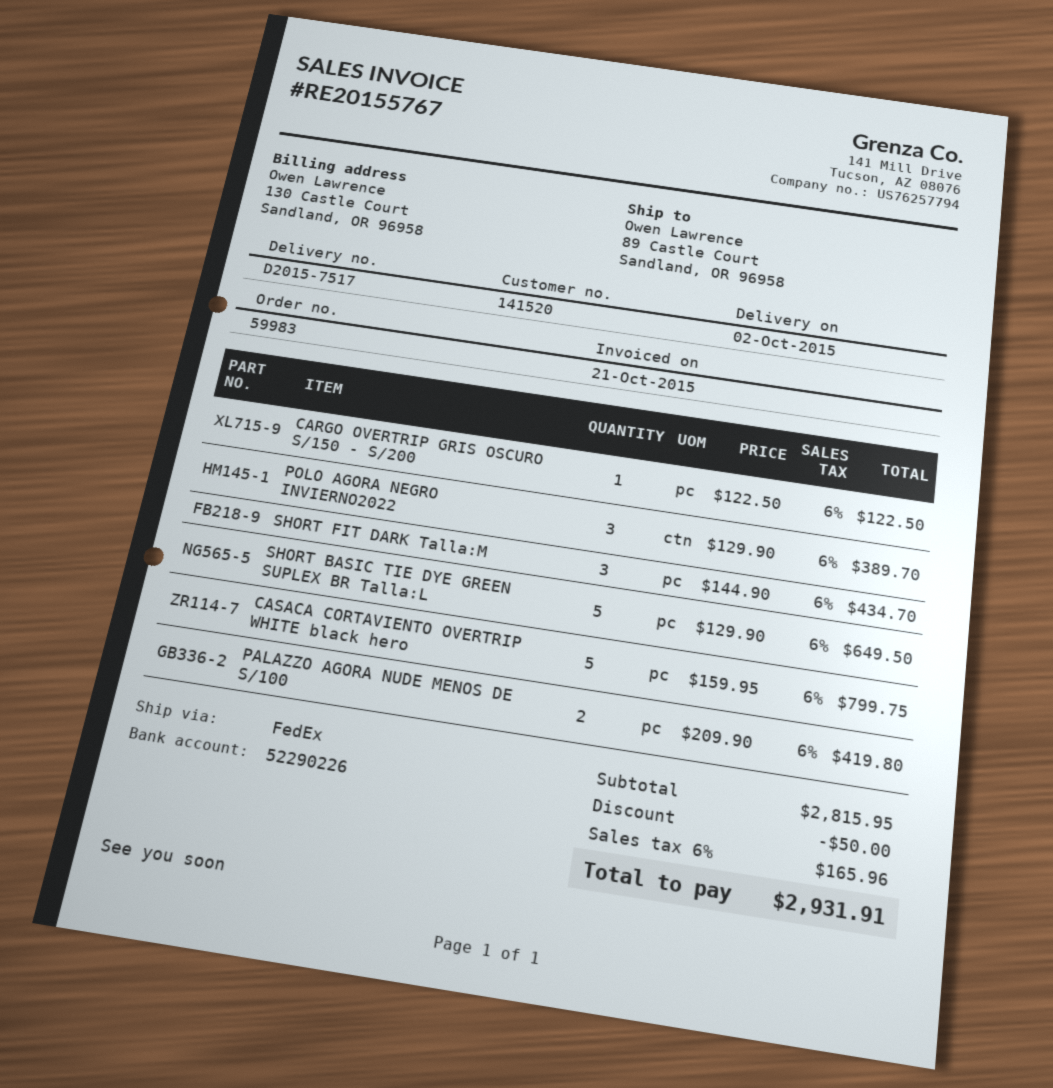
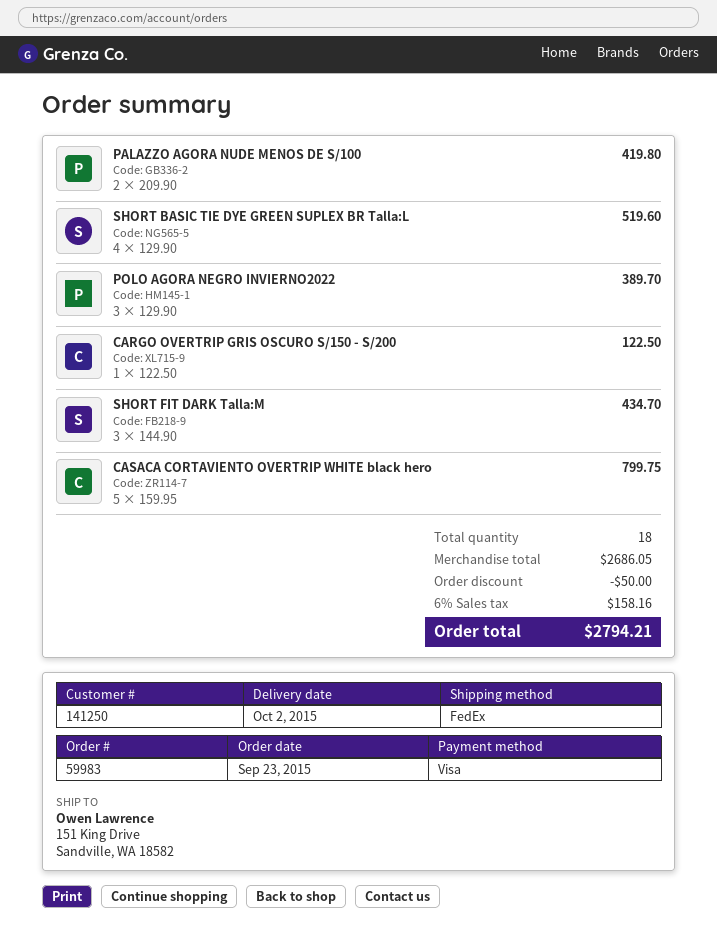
customer number: 141520 -> 141250
ship to: 89 Castle Court, Sandland, OR 96958 -> 151 King Drive, Sandville, WA 18582
SHORT BASIC TIE DYE GREEN SUPLEX BR Talla:L: 5 x 129.90 = 649.50 -> 4 x 129.90 = 519.60
subtotal: 2815.95 -> 2686.05
tax: 6% = 165.96 -> 6% = 158.16
total: 2931.91 -> 2794.21

